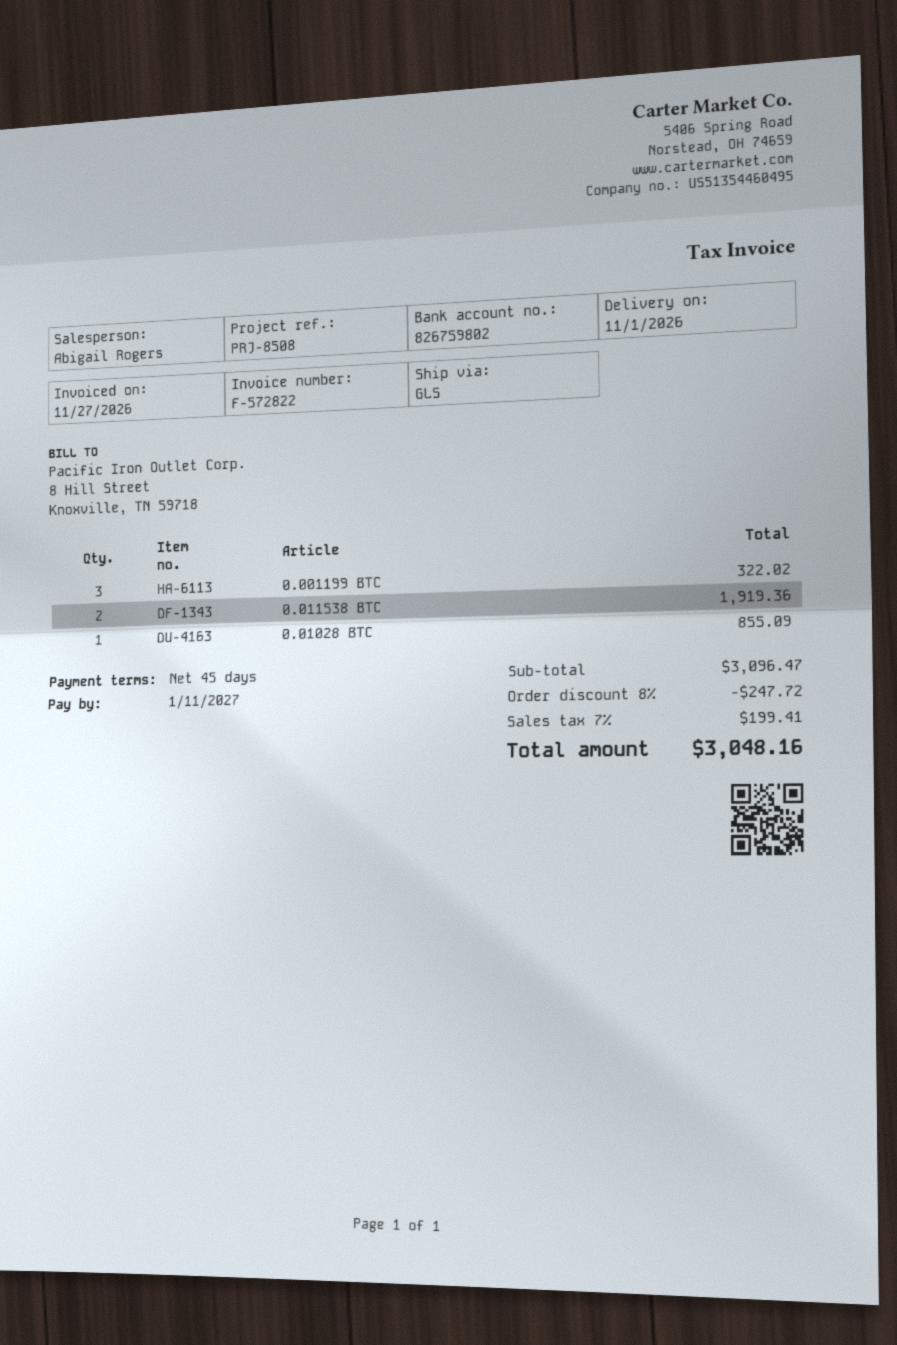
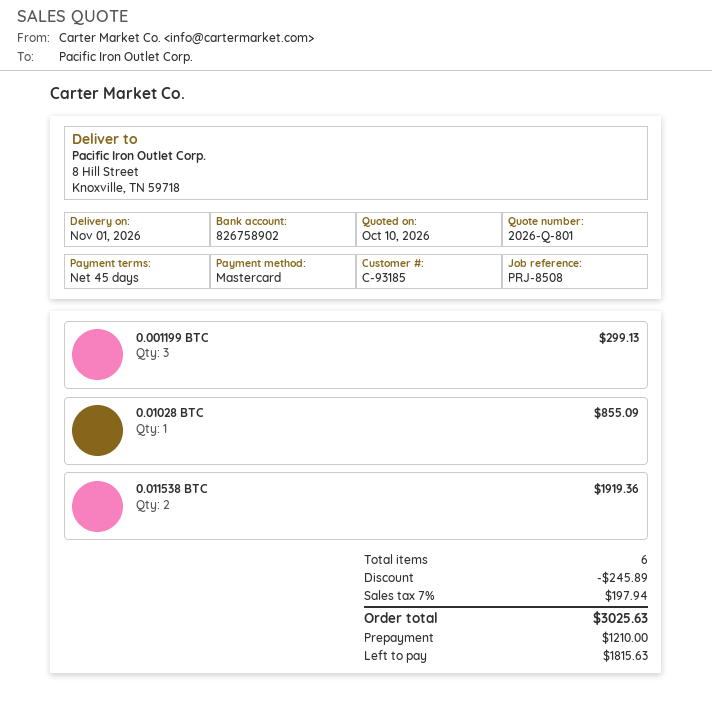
bank account: 826759802 -> 826758902
0.001199 BTC: 3 for 322.02 -> 3 for 299.13
discount: 247.72 -> 245.89
tax: 7% = 199.41 -> 7% = 197.94
total: 3048.16 -> 3025.63

